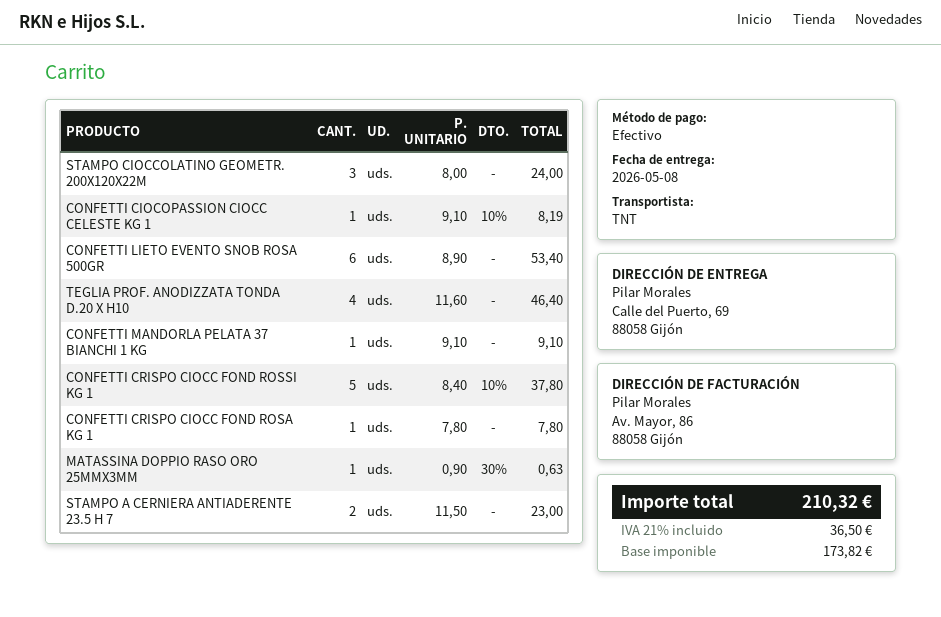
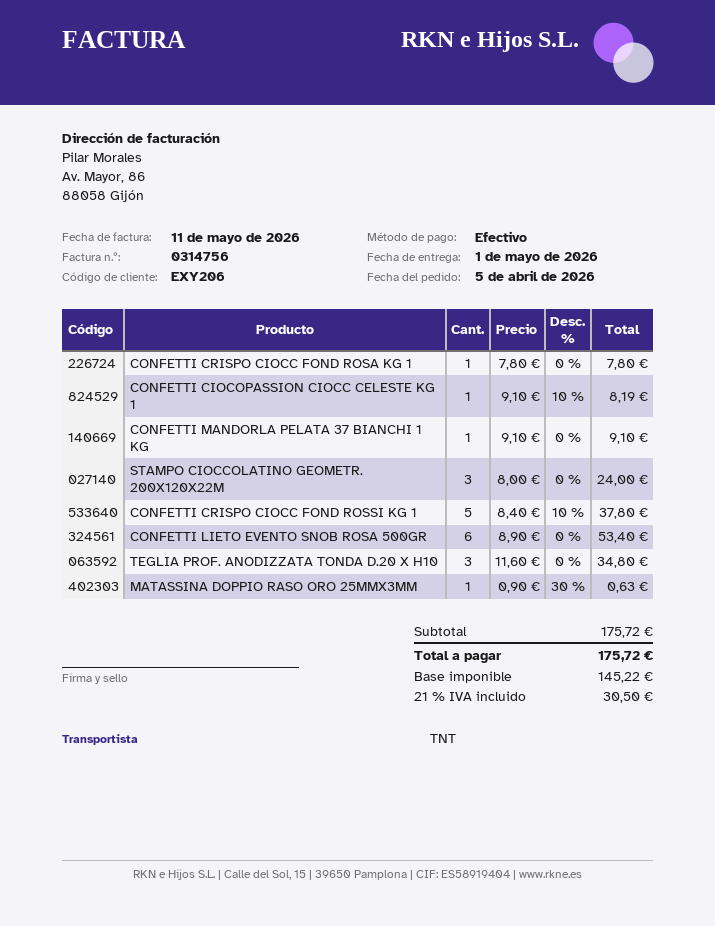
delivery date: 2026-05-08 -> 2026-05-01
TEGLIA PROF. ANODIZZATA TONDA D.20 X H10: 4 x 11.60 = 46.40 -> 3 x 11.60 = 34.80
STAMPO A CERNIERA ANTIADERENTE 23.5 H 7: 2 x 11.50 = 23.00 -> none
net: 173.82 -> 145.22
tax: 21% = 36.50 -> 21% = 30.50
total: 210.32 -> 175.72

